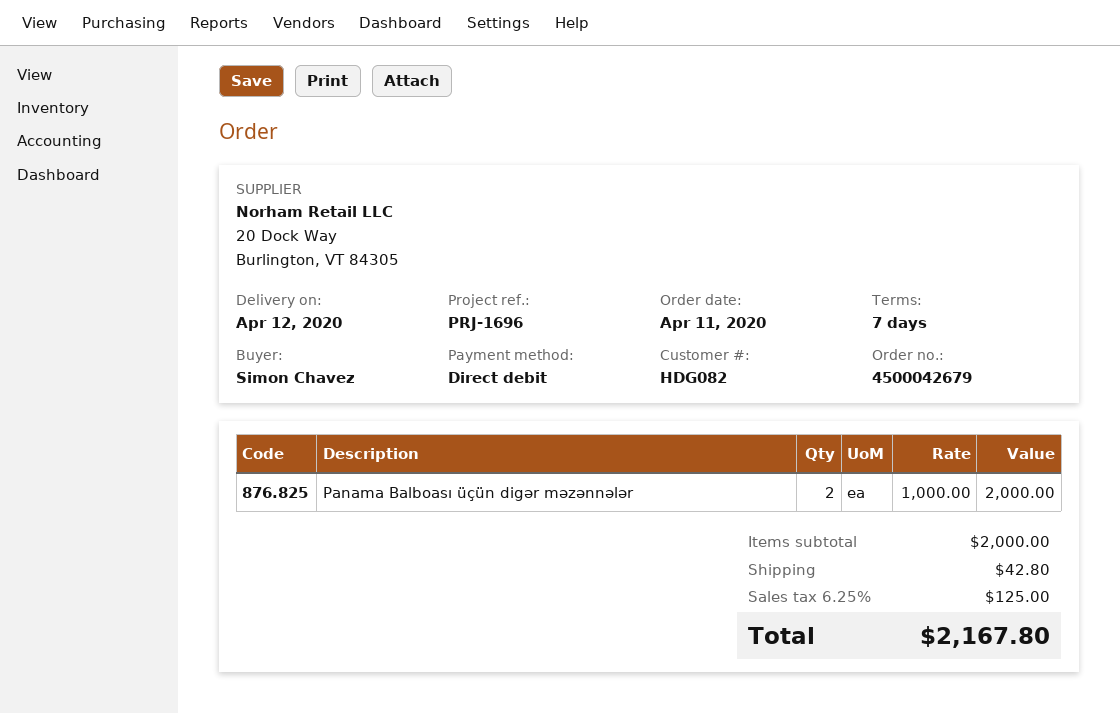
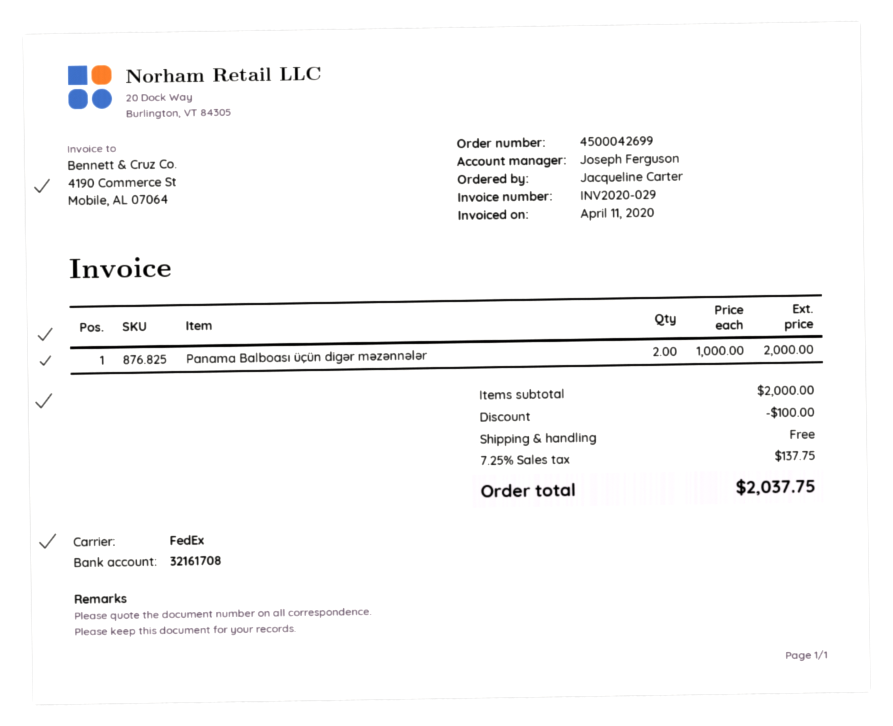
order number: 4500042679 -> 4500042699
ordered by: Simon Chavez -> Jacqueline Carter
discount: none -> 100.00
shipping: 42.80 -> 0.00
tax: 6.25% = 125.00 -> 7.25% = 137.75
total: 2167.80 -> 2037.75

